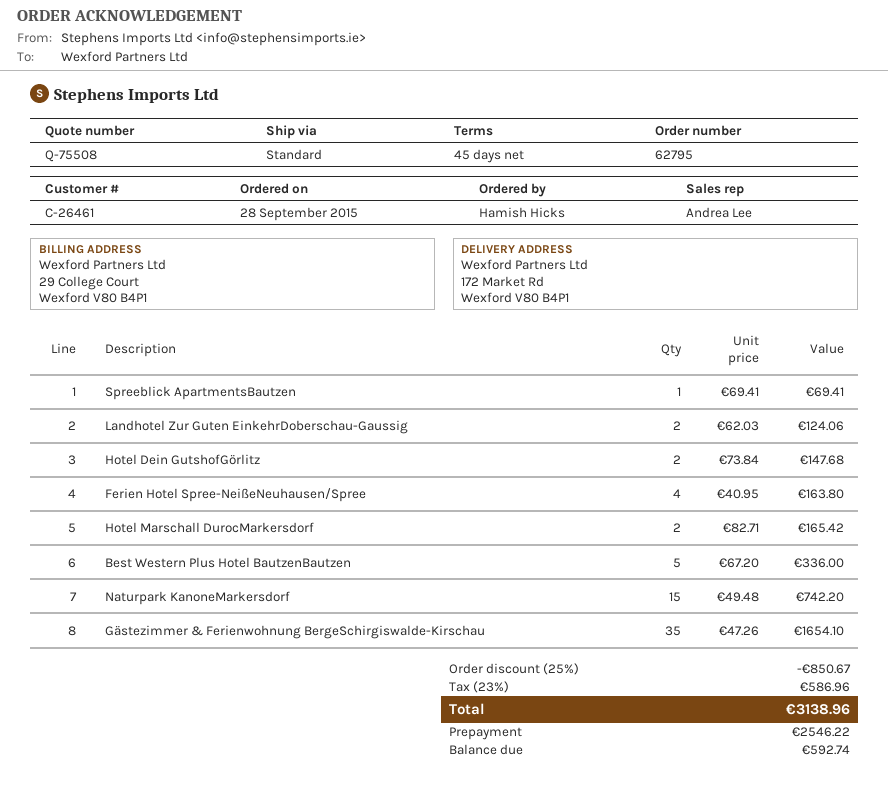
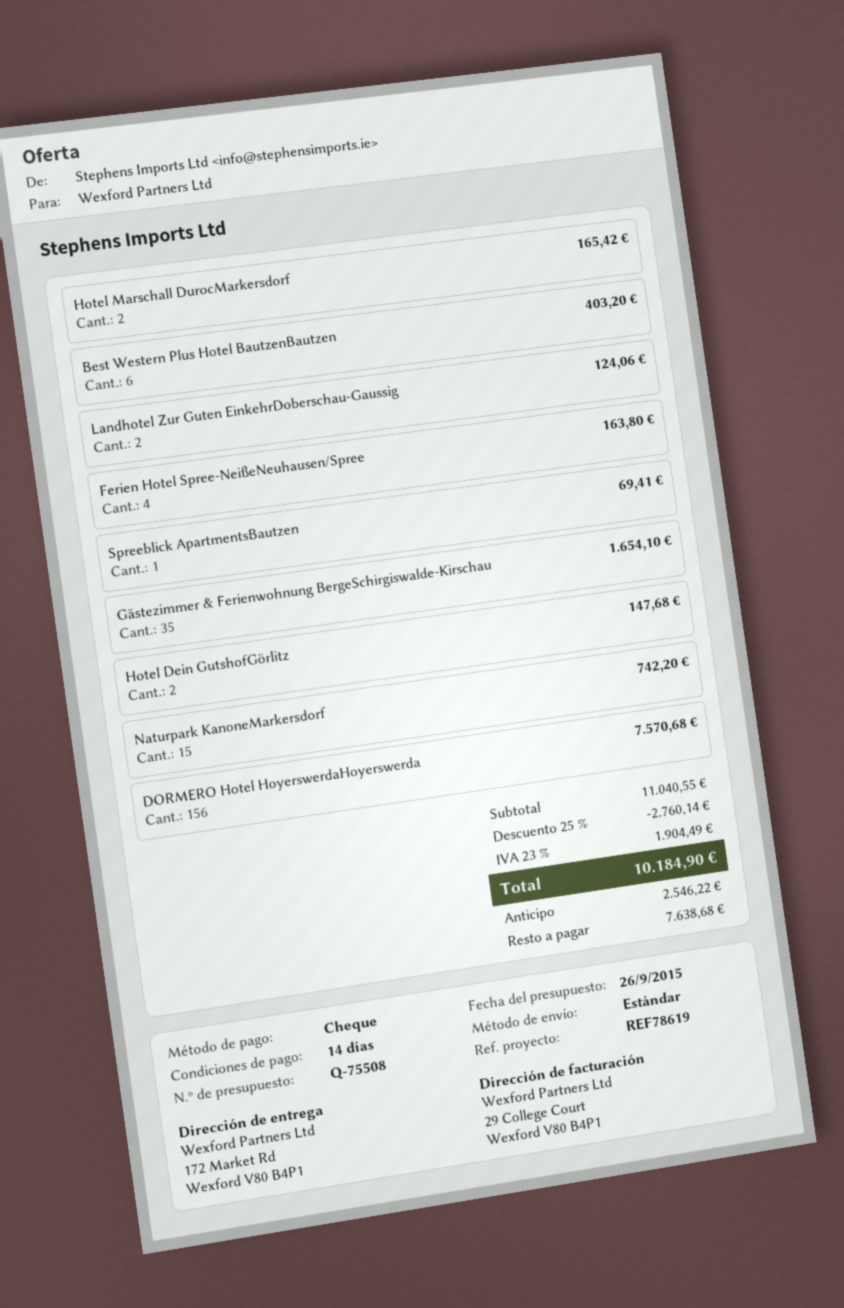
payment terms: 45 days -> 14 days
Best Western Plus Hotel BautzenBautzen: 5 for 336.00 -> 6 for 403.20
DORMERO Hotel HoyerswerdaHoyerswerda: none -> 156 for 7570.68
discount: 25% = 850.67 -> 25% = 2760.14
tax: 23% = 586.96 -> 23% = 1904.49
total: 3138.96 -> 10184.90
balance: 592.74 -> 7638.68

